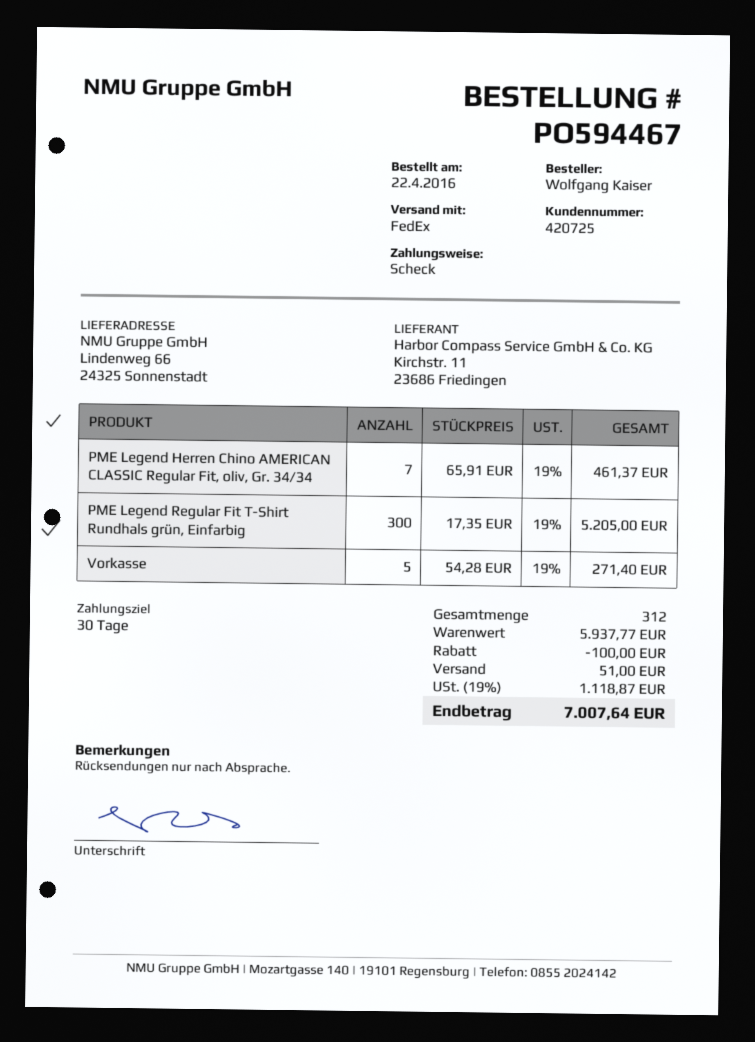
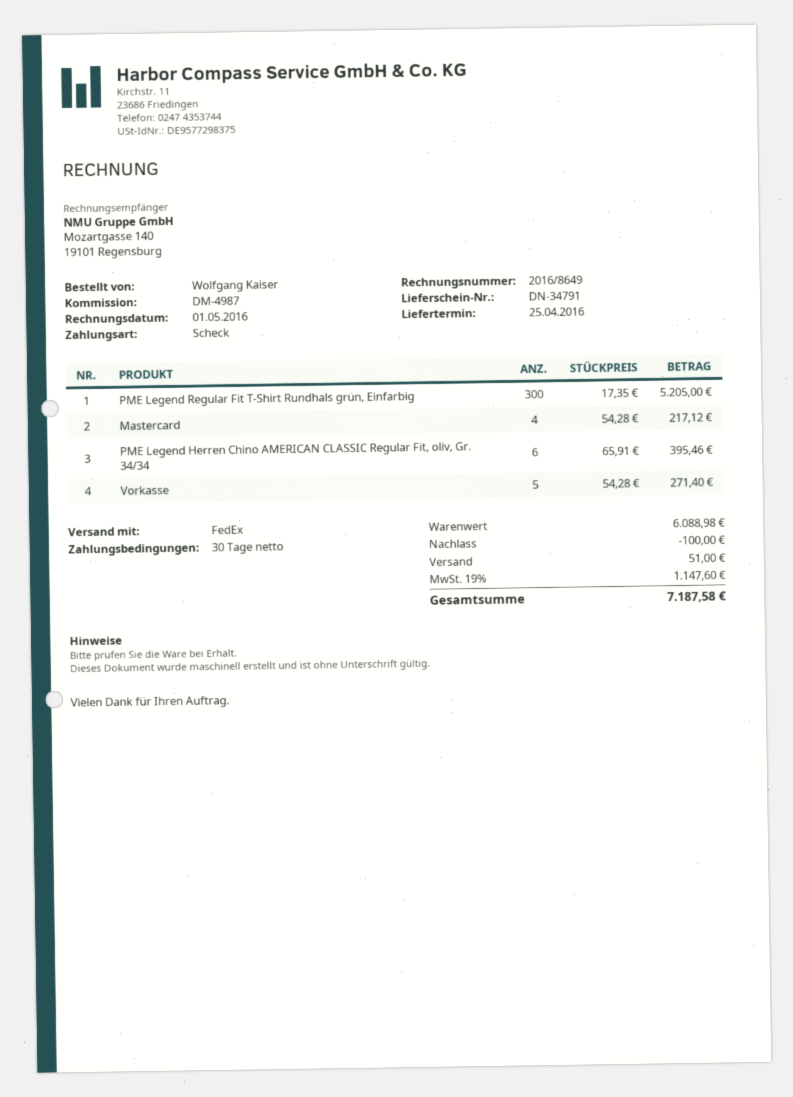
PME Legend Herren Chino AMERICAN CLASSIC Regular Fit, oliv, Gr. 34/34: 7 x 65.91 = 461.37 -> 6 x 65.91 = 395.46
Mastercard: none -> 4 x 54.28 = 217.12
subtotal: 5937.77 -> 6088.98
tax: 19% = 1118.87 -> 19% = 1147.60
total: 7007.64 -> 7187.58

